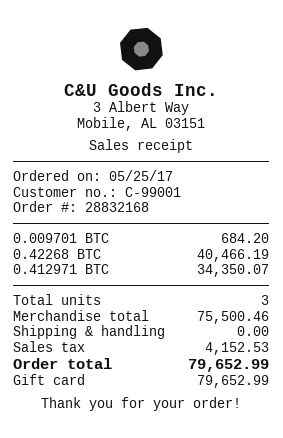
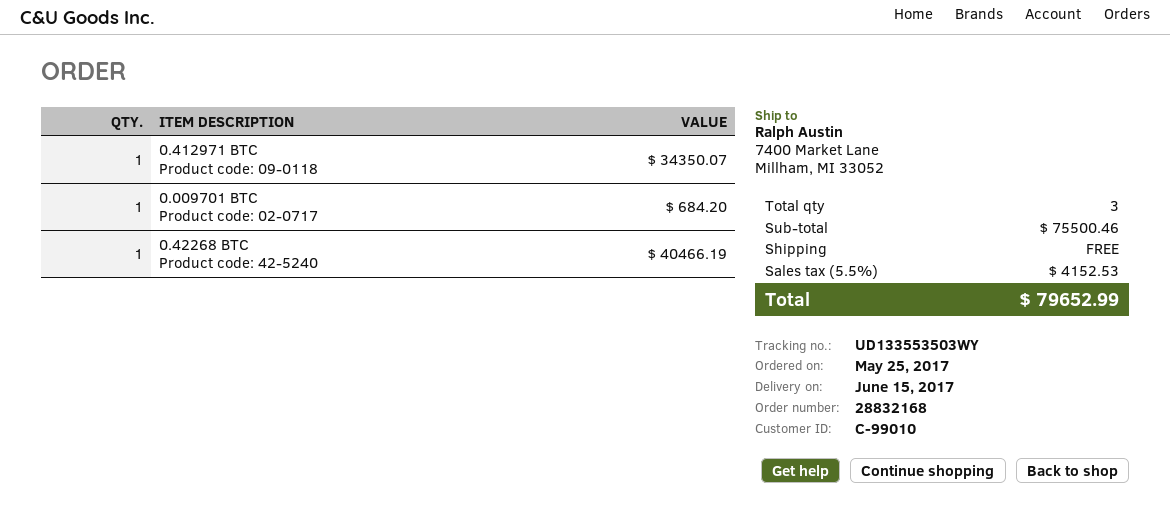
customer number: C-99001 -> C-99010

